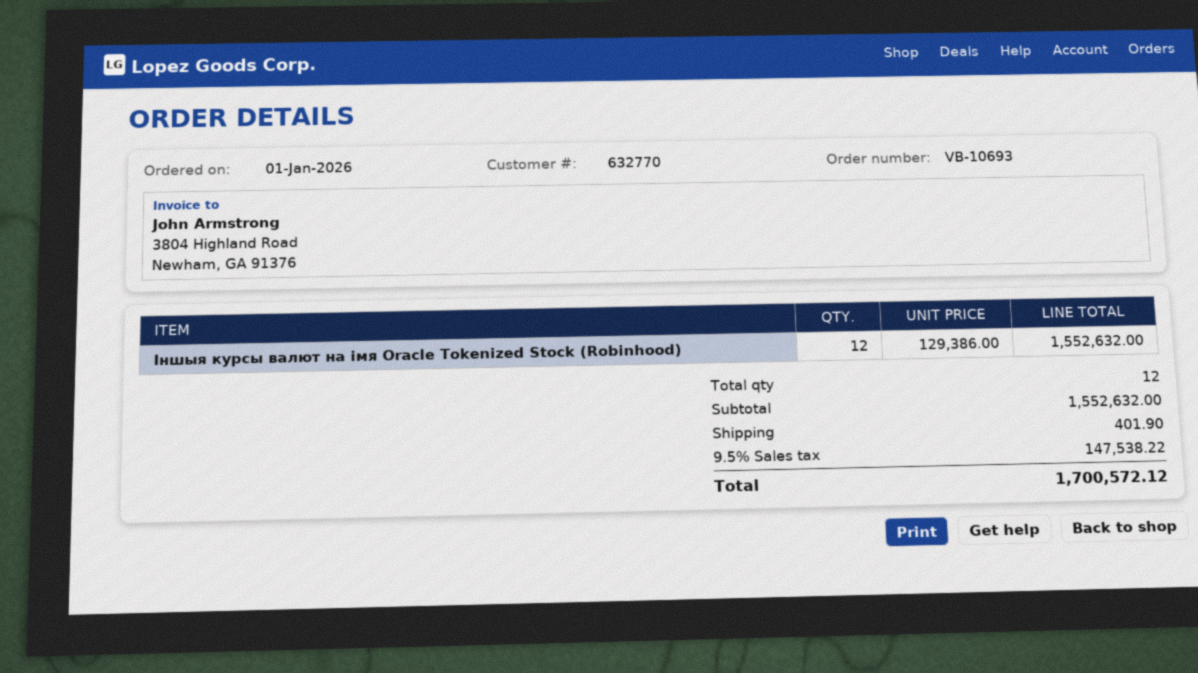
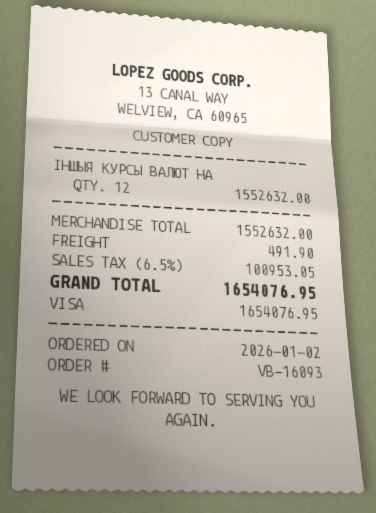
order number: VB-10693 -> VB-16093
order date: 2026-01-01 -> 2026-01-02
shipping: 401.90 -> 491.90
tax: 9.5% = 147538.22 -> 6.5% = 100953.05
total: 1700572.12 -> 1654076.95

